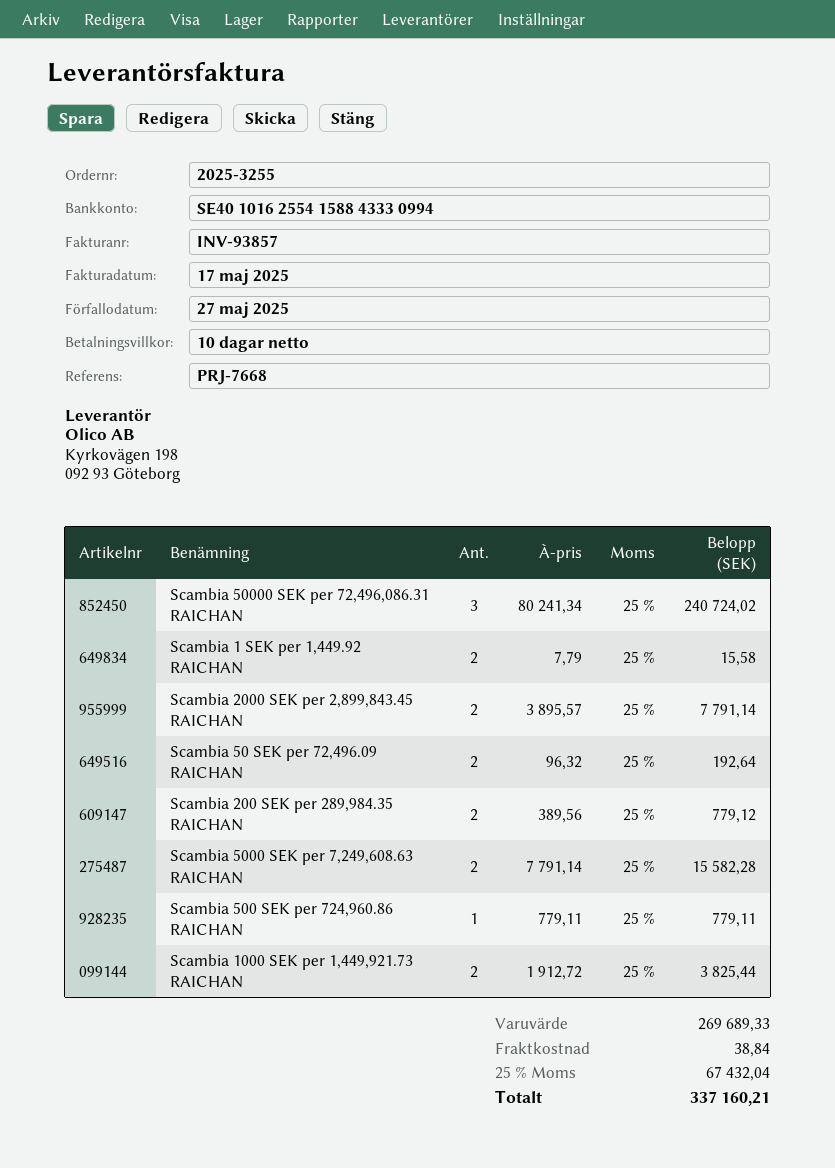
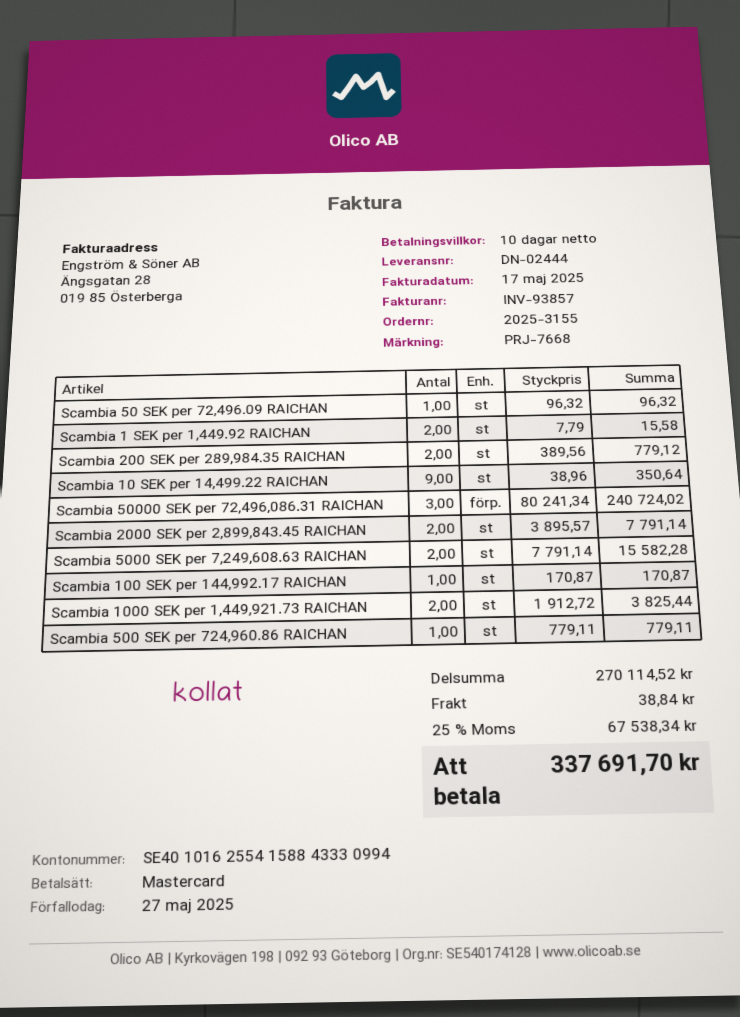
order number: 2025-3255 -> 2025-3155
Scambia 50 SEK per 72,496.09 RAICHAN: 2 x 96.32 = 192.64 -> 1 x 96.32 = 96.32
Scambia 10 SEK per 14,499.22 RAICHAN: none -> 9 x 38.96 = 350.64
Scambia 100 SEK per 144,992.17 RAICHAN: none -> 1 x 170.87 = 170.87
subtotal: 269689.33 -> 270114.52
tax: 25% = 67432.04 -> 25% = 67538.34
total: 337160.21 -> 337691.70

